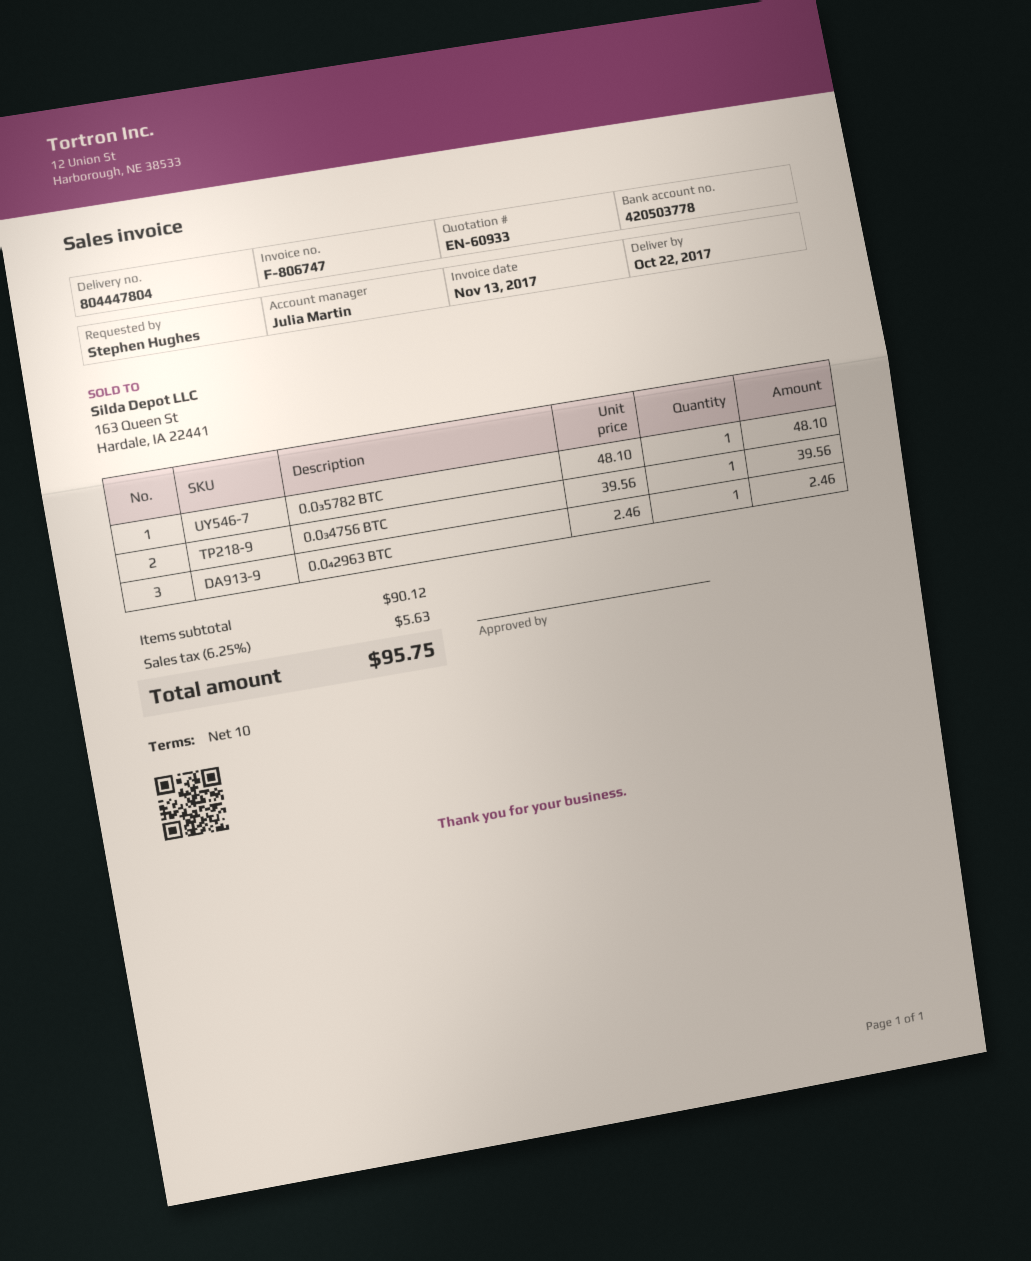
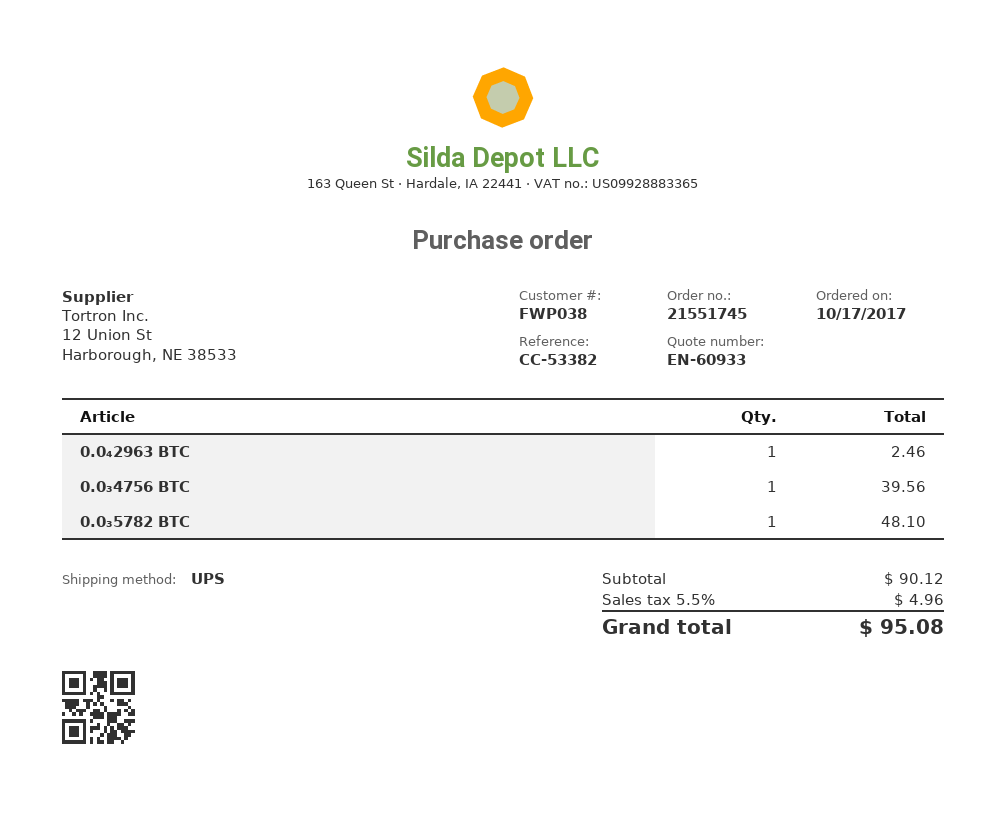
tax: 6.25% = 5.63 -> 5.5% = 4.96
total: 95.75 -> 95.08

